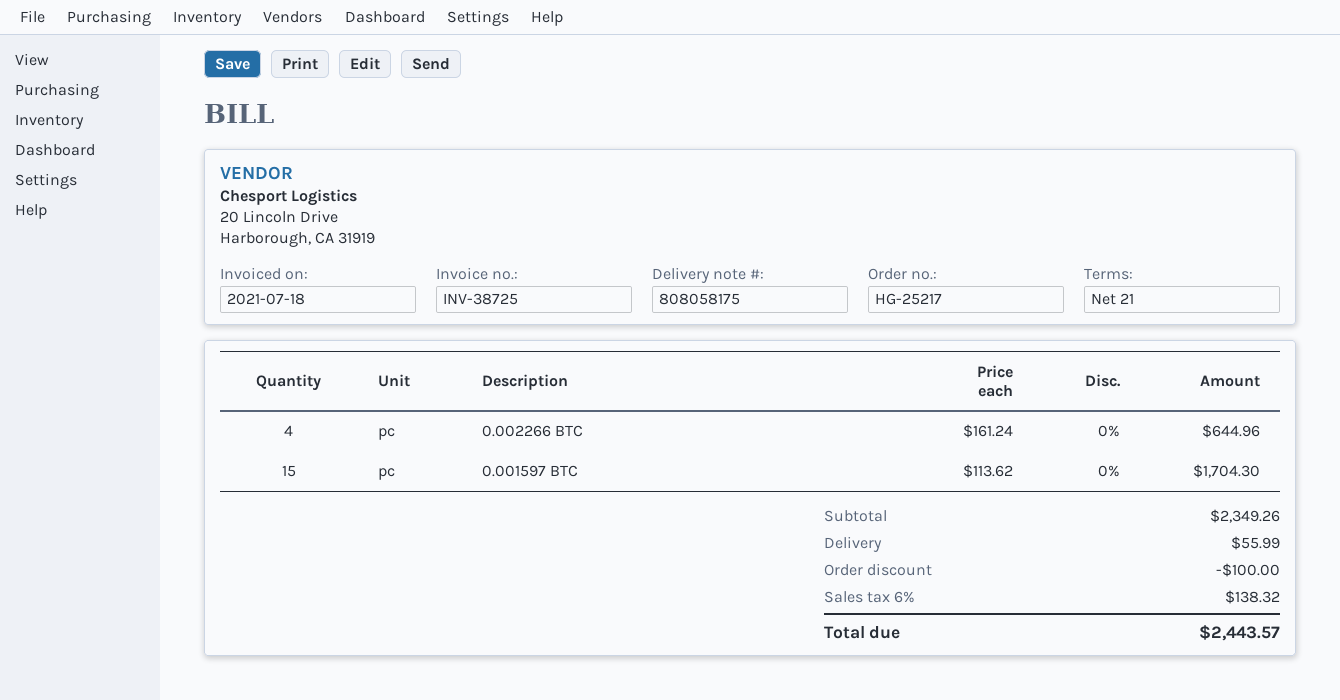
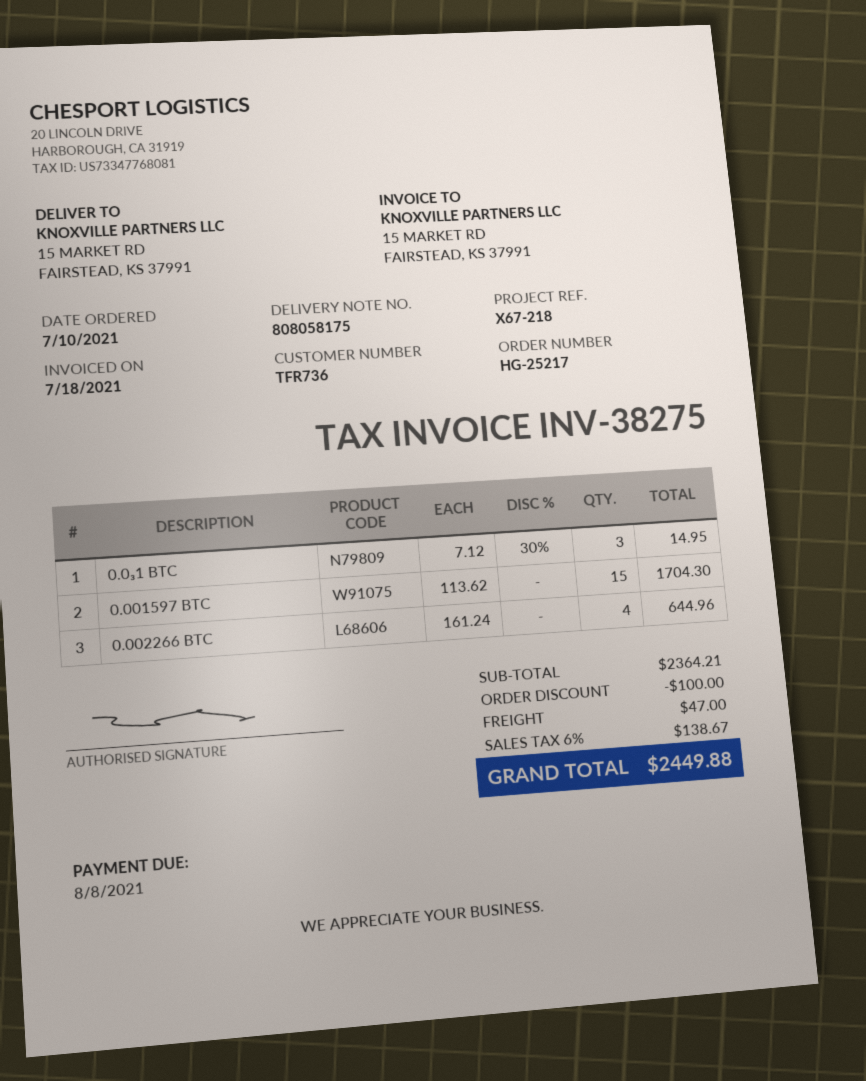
invoice number: INV-38725 -> INV-38275
0.0₃1 BTC: none -> 3 x 7.12 - 30% = 14.95
subtotal: 2349.26 -> 2364.21
shipping: 55.99 -> 47.00
tax: 6% = 138.32 -> 6% = 138.67
total: 2443.57 -> 2449.88

